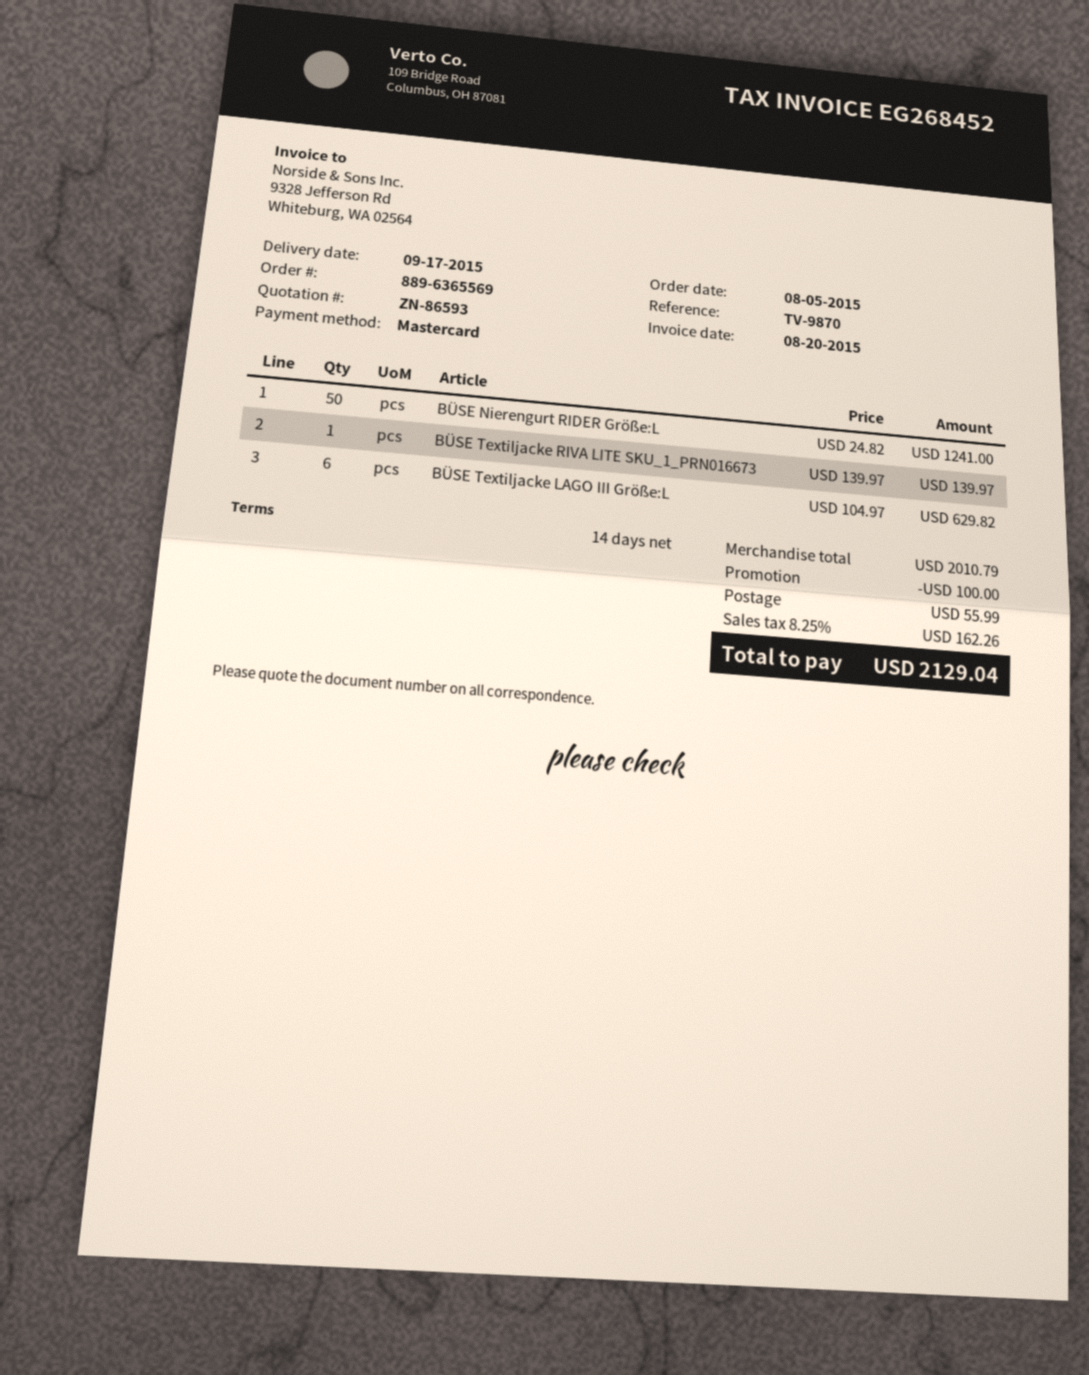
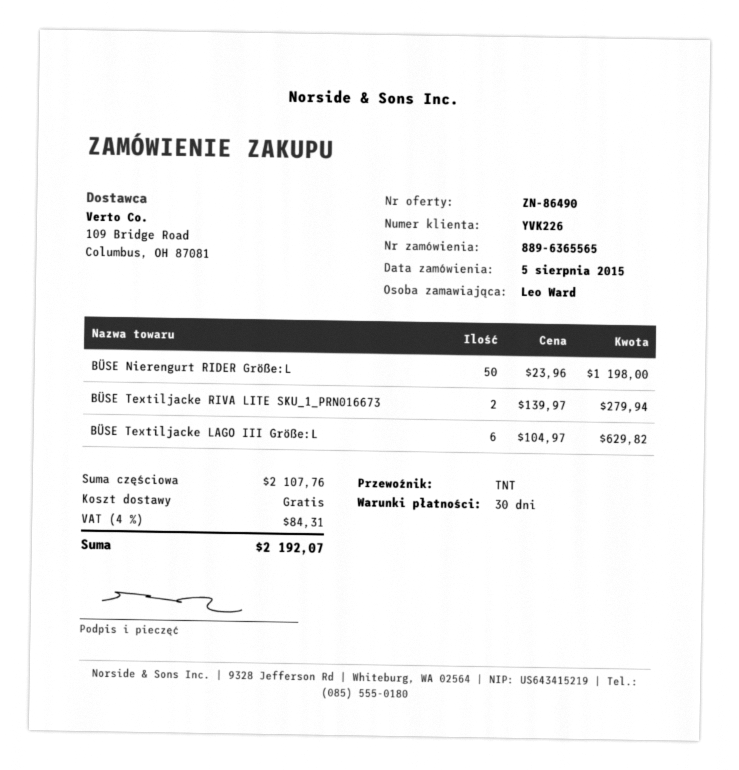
quote number: ZN-86593 -> ZN-86490
order number: 889-6365569 -> 889-6365565
payment terms: 14 days -> 30 days
BÜSE Nierengurt RIDER Größe:L: 50 x 24.82 = 1241.00 -> 50 x 23.96 = 1198.00
BÜSE Textiljacke RIVA LITE SKU_1_PRN016673: 1 x 139.97 = 139.97 -> 2 x 139.97 = 279.94
subtotal: 2010.79 -> 2107.76
discount: 100.00 -> none
shipping: 55.99 -> 0.00
tax: 8.25% = 162.26 -> 4% = 84.31
total: 2129.04 -> 2192.07

